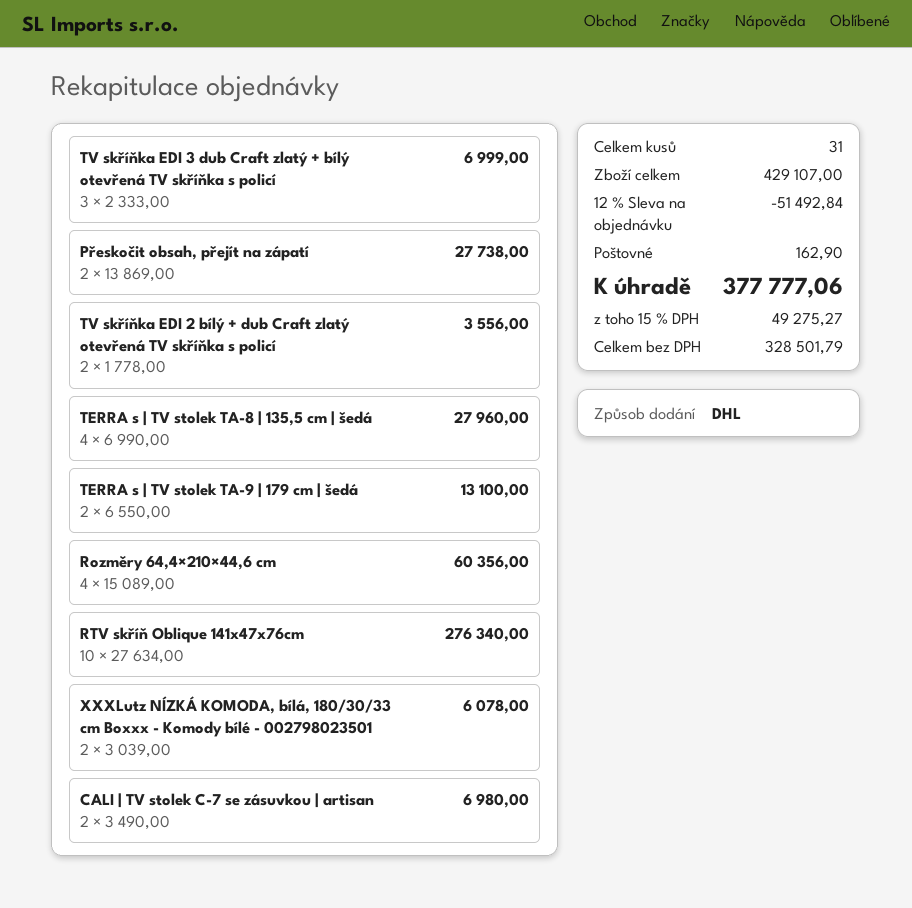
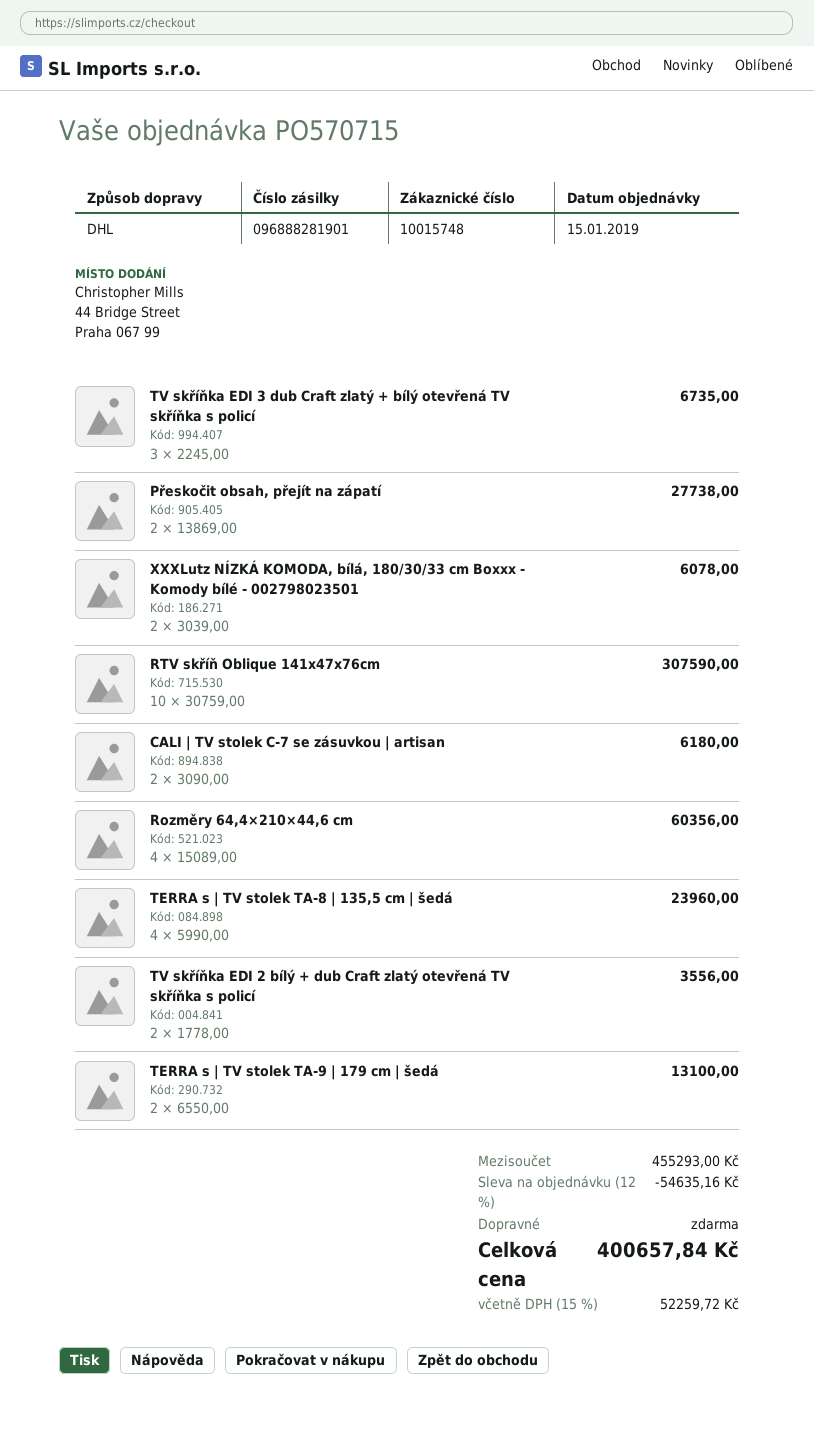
TV skříňka EDI 3 dub Craft zlatý + bílý otevřená TV skříňka s policí: 3 x 2333.00 = 6999.00 -> 3 x 2245.00 = 6735.00
TERRA s | TV stolek TA-8 | 135,5 cm | šedá: 4 x 6990.00 = 27960.00 -> 4 x 5990.00 = 23960.00
RTV skříň Oblique 141x47x76cm: 10 x 27634.00 = 276340.00 -> 10 x 30759.00 = 307590.00
CALI | TV stolek C-7 se zásuvkou | artisan: 2 x 3490.00 = 6980.00 -> 2 x 3090.00 = 6180.00
subtotal: 429107.00 -> 455293.00
discount: 12% = 51492.84 -> 12% = 54635.16
shipping: 162.90 -> 0.00
tax: 15% = 49275.27 -> 15% = 52259.72
total: 377777.06 -> 400657.84

